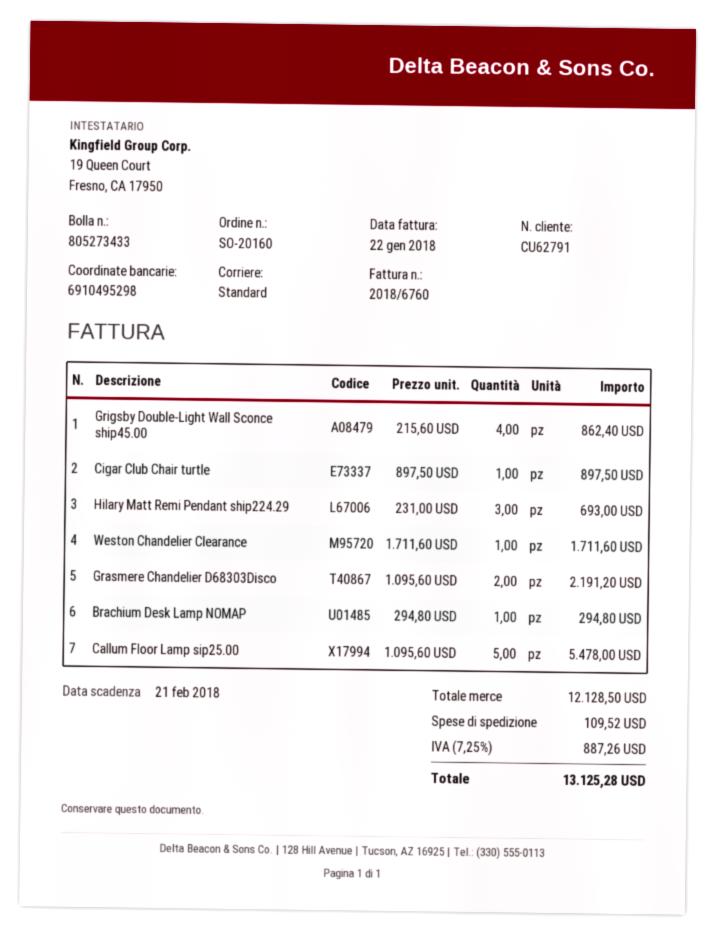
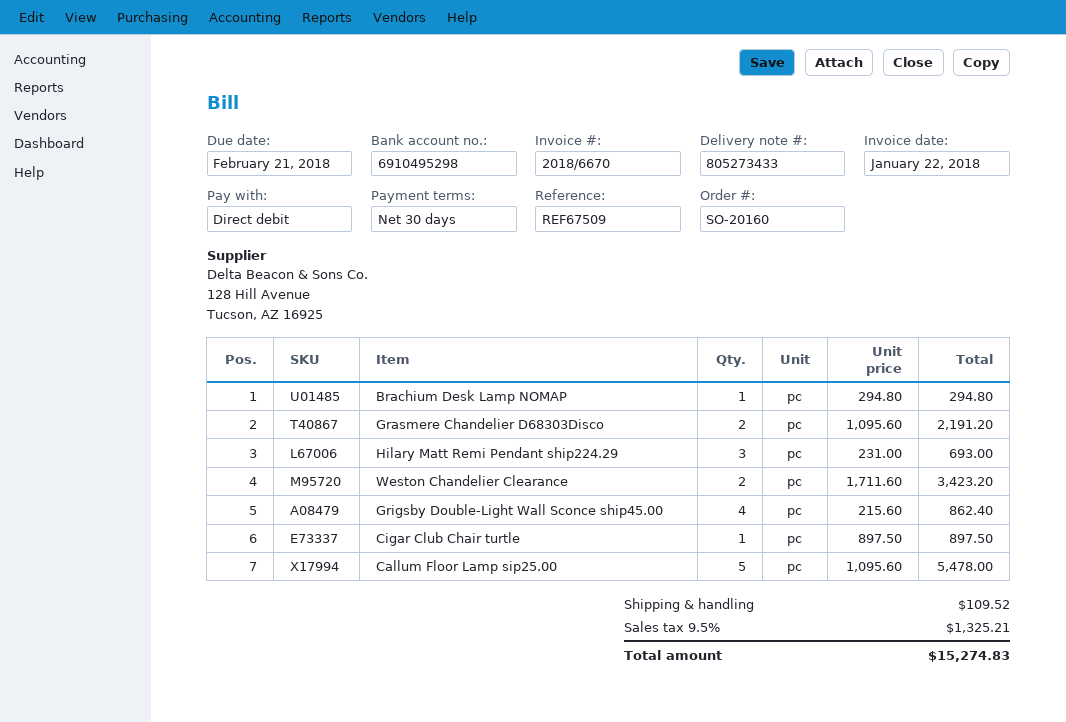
invoice number: 2018/6760 -> 2018/6670
Weston Chandelier Clearance: 1 x 1711.60 = 1711.60 -> 2 x 1711.60 = 3423.20
tax: 7.25% = 887.26 -> 9.5% = 1325.21
total: 13125.28 -> 15274.83

